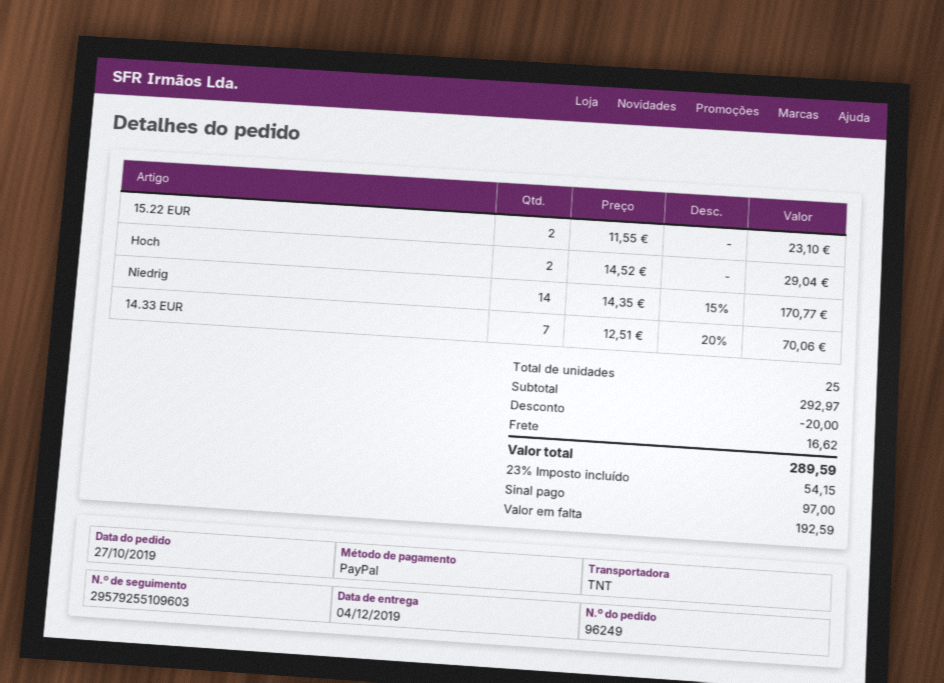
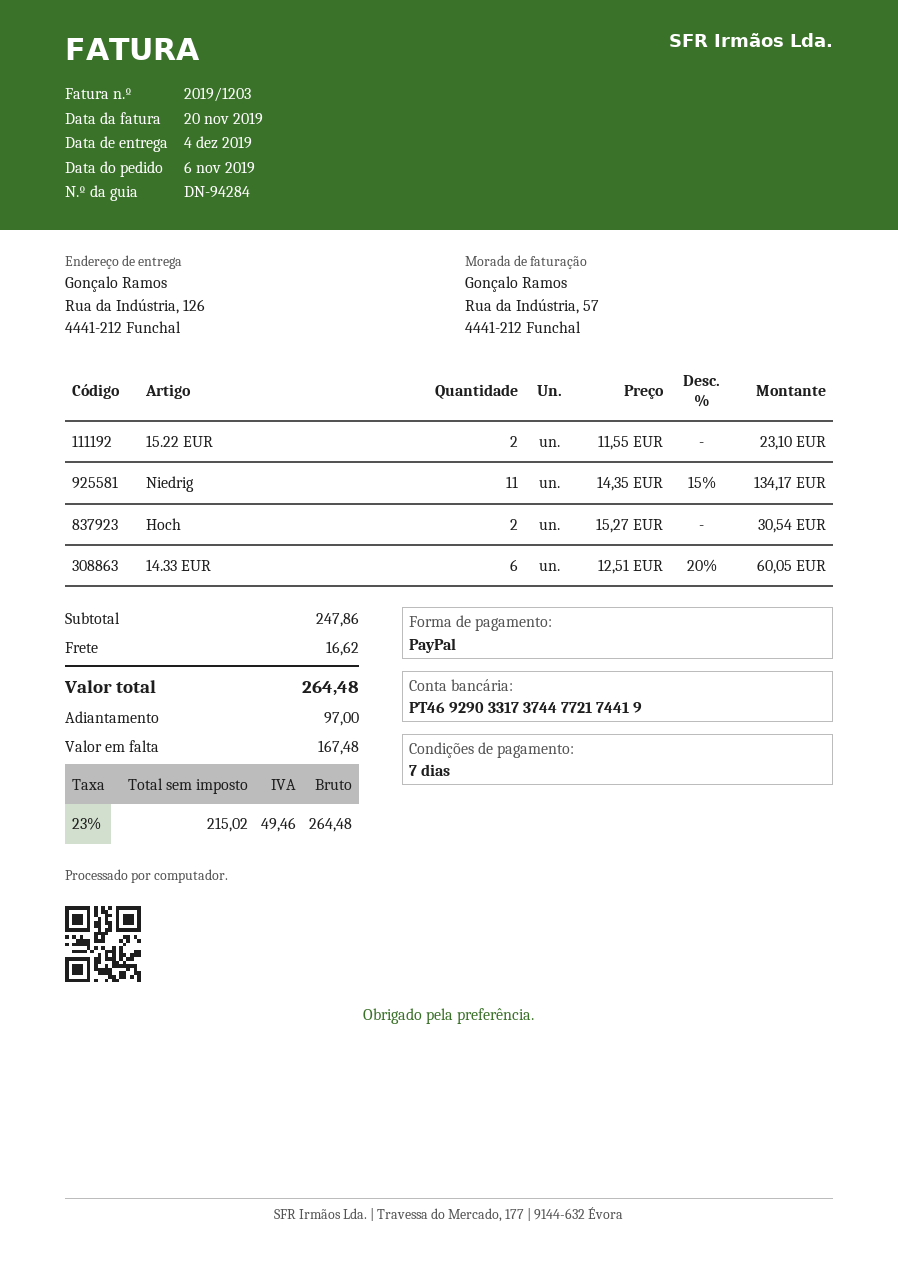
order date: 2019-10-27 -> 2019-11-06
Hoch: 2 x 14.52 = 29.04 -> 2 x 15.27 = 30.54
Niedrig: 14 x 14.35 - 15% = 170.77 -> 11 x 14.35 - 15% = 134.17
14.33 EUR: 7 x 12.51 - 20% = 70.06 -> 6 x 12.51 - 20% = 60.05
subtotal: 292.97 -> 247.86
discount: 20.00 -> none
tax: 23% = 54.15 -> 23% = 49.46
total: 289.59 -> 264.48
balance: 192.59 -> 167.48

